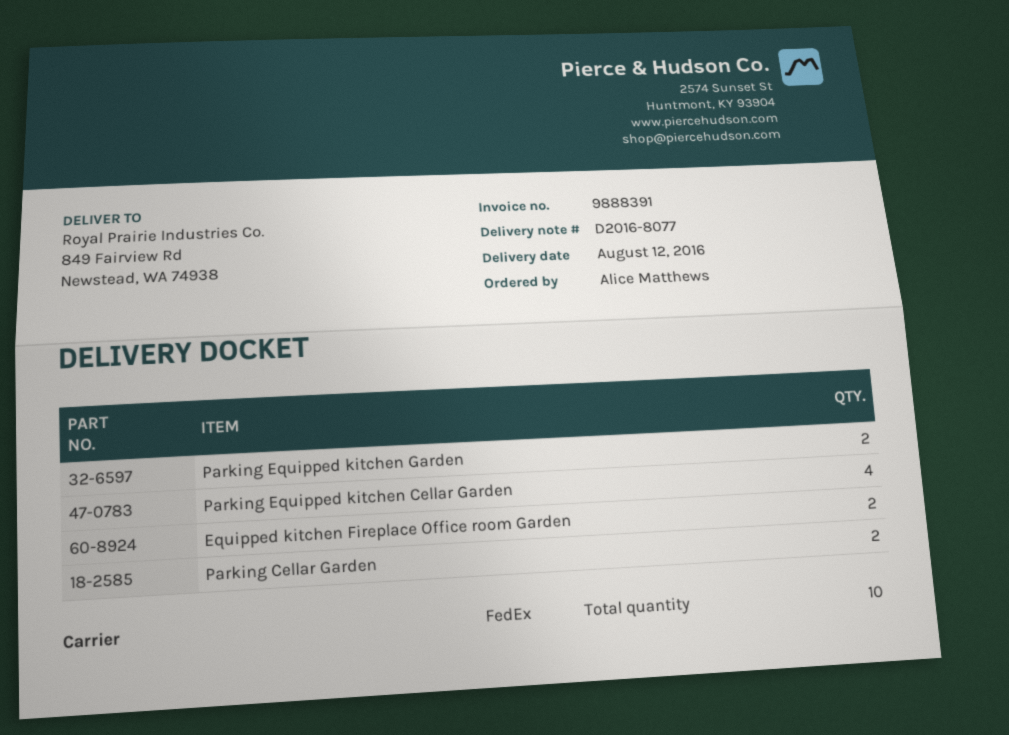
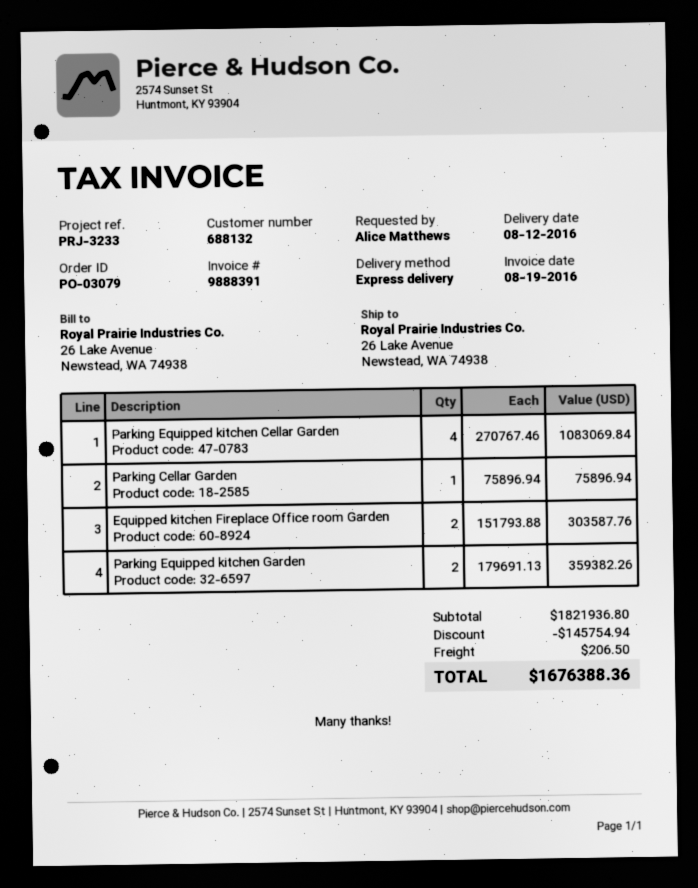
shipping method: FedEx -> express
ship to: 849 Fairview Rd, Newstead, WA 74938 -> 26 Lake Avenue, Newstead, WA 74938
Parking Cellar Garden: 2 -> 1

